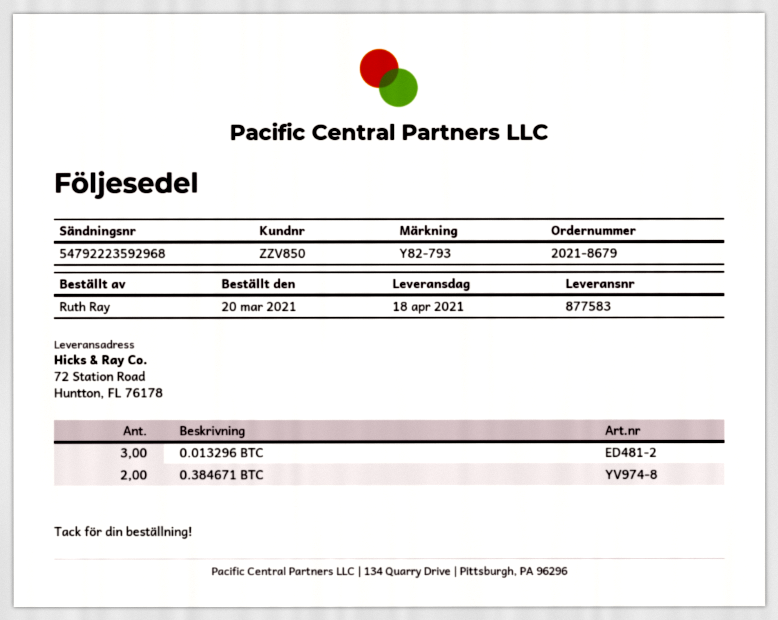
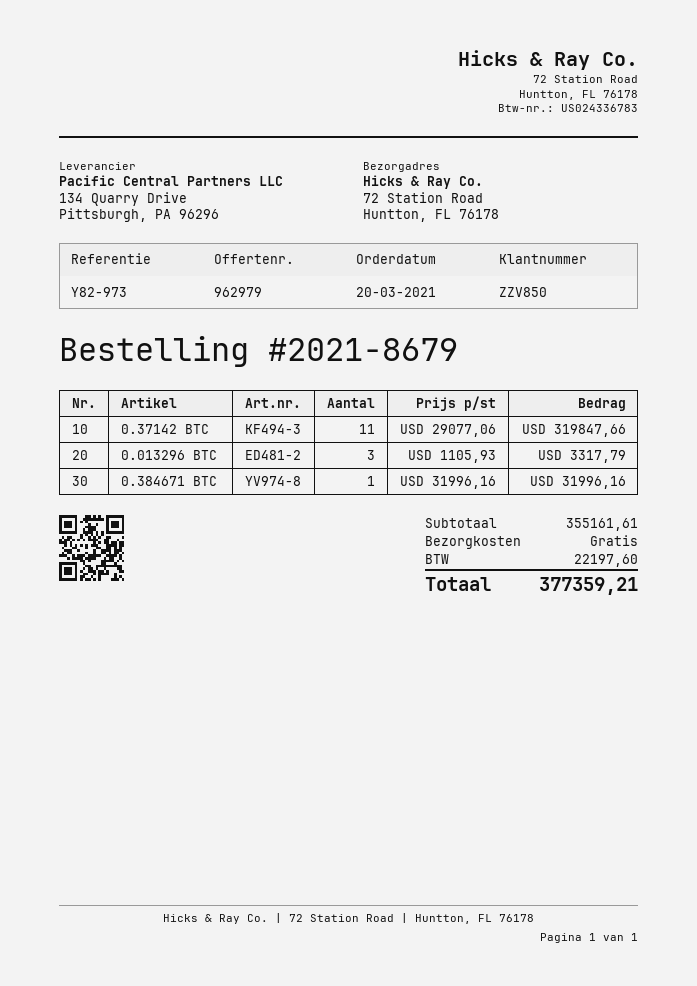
reference: Y82-793 -> Y82-973
0.384671 BTC: 2 -> 1
0.37142 BTC: none -> 11

